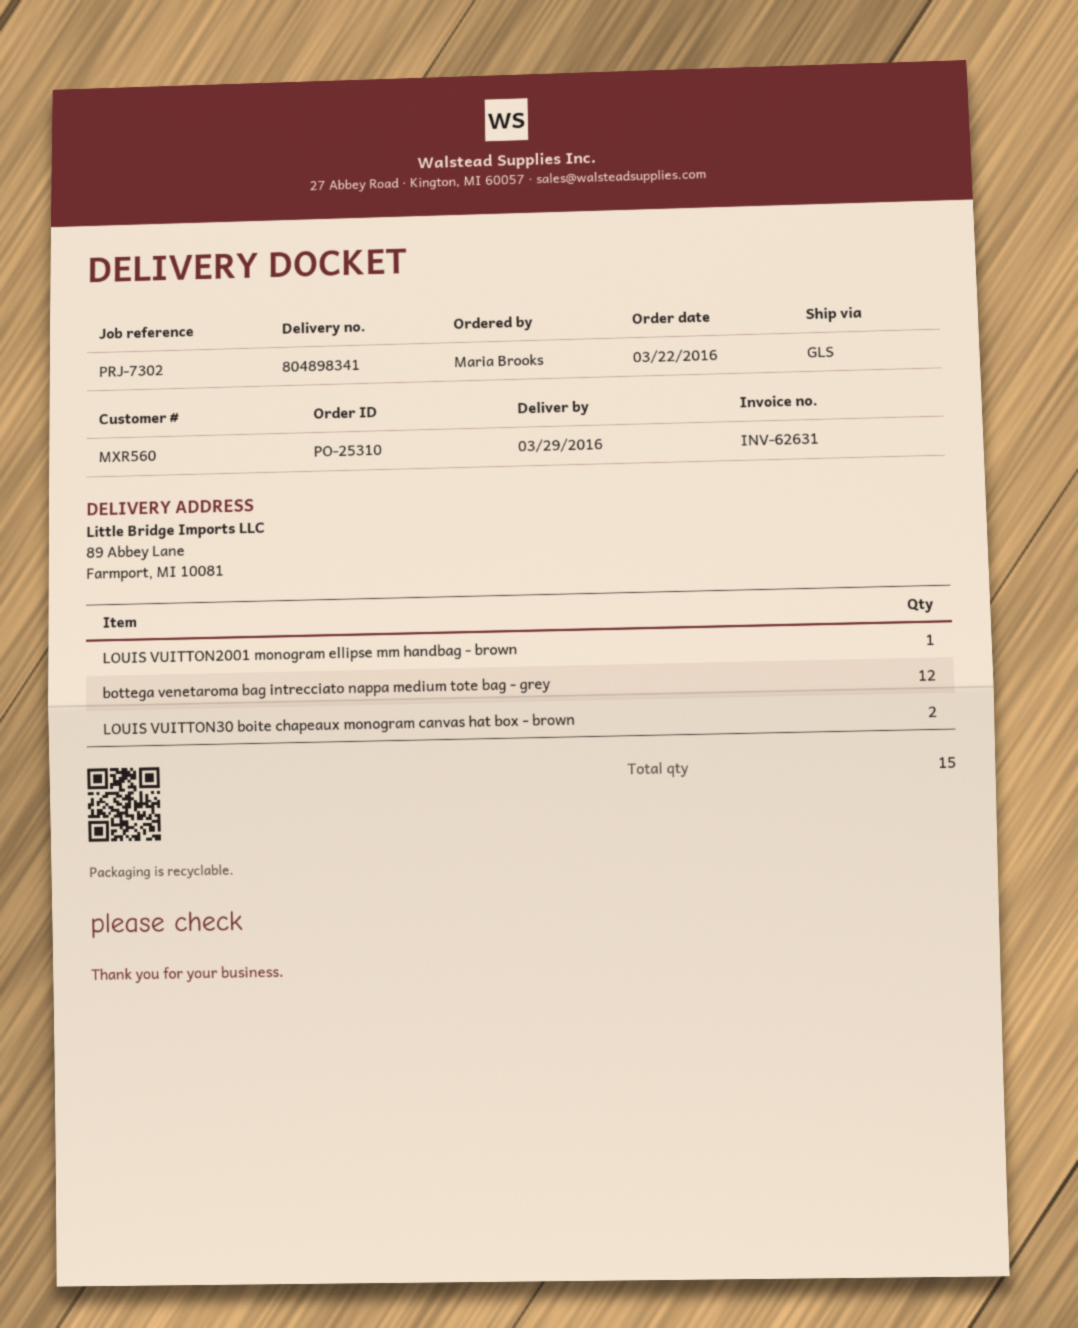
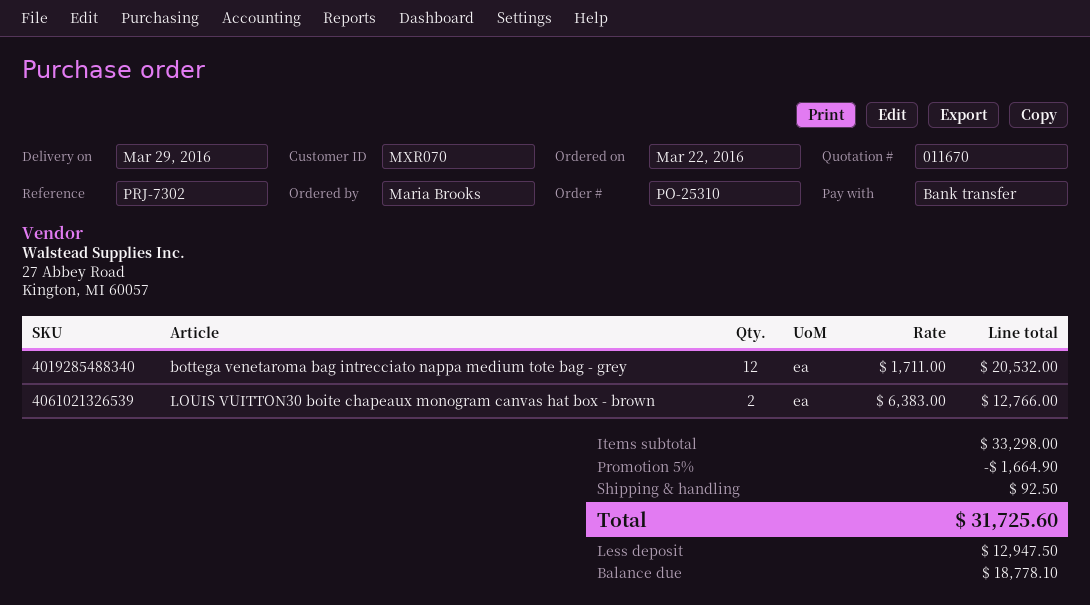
customer number: MXR560 -> MXR070
LOUIS VUITTON2001 monogram ellipse mm handbag - brown: 1 -> none

